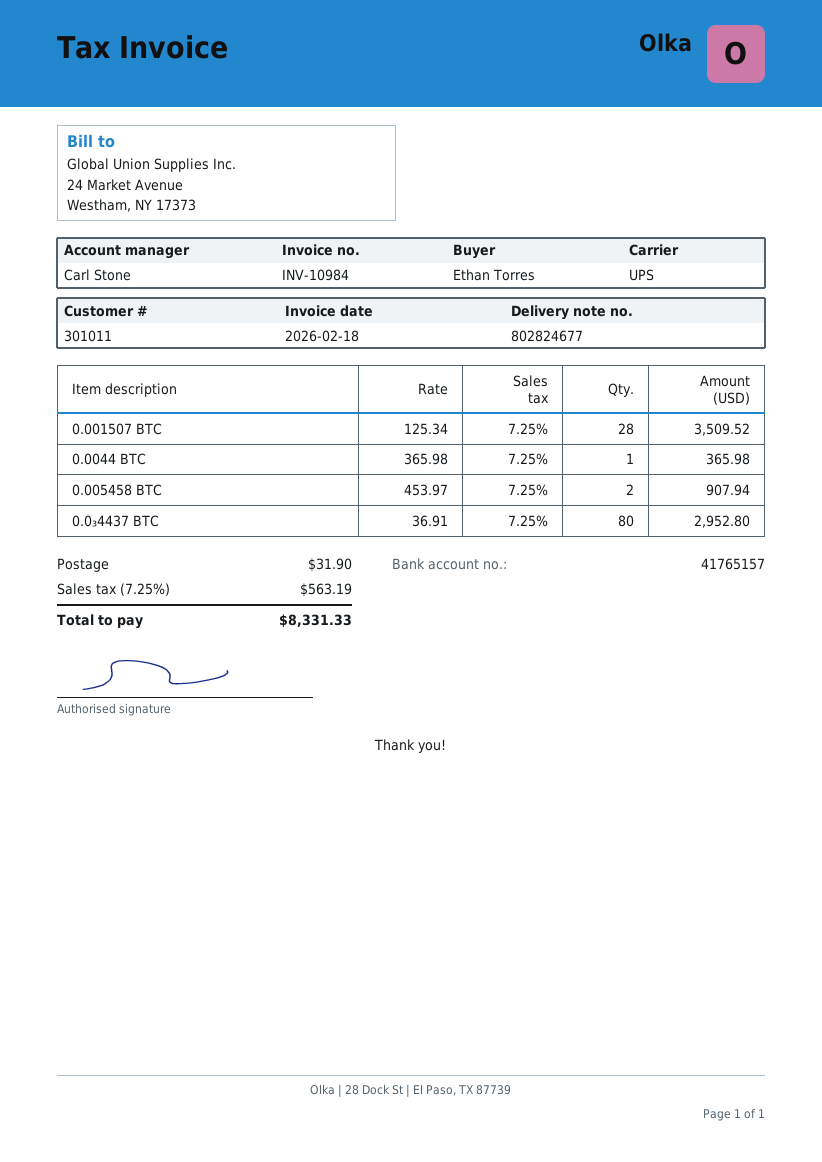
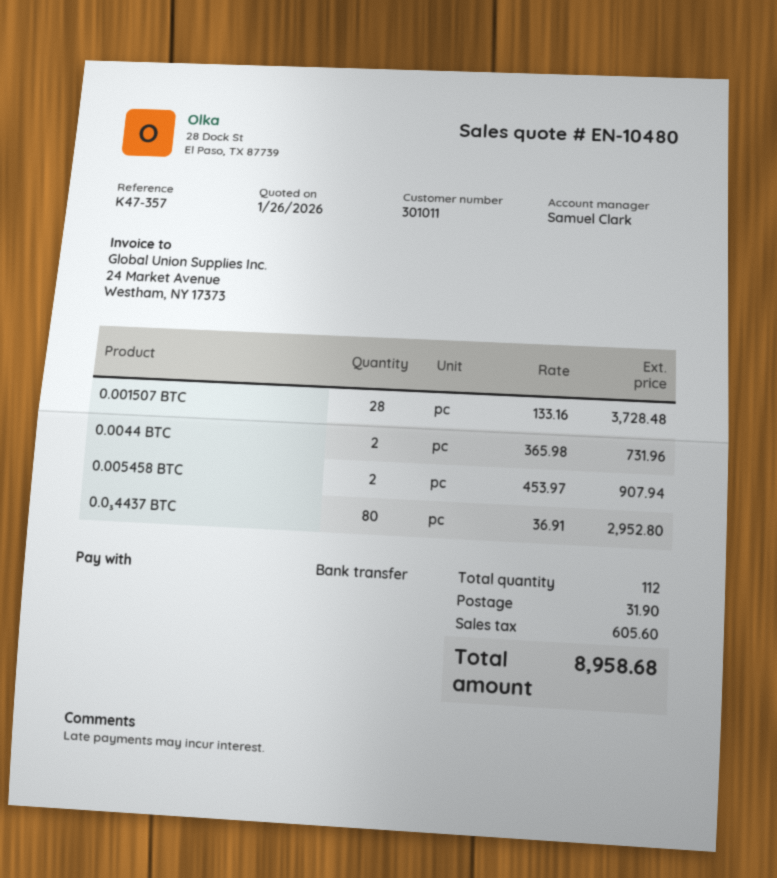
sales rep: Carl Stone -> Samuel Clark
0.001507 BTC: 28 x 125.34 = 3509.52 -> 28 x 133.16 = 3728.48
0.0044 BTC: 1 x 365.98 = 365.98 -> 2 x 365.98 = 731.96
tax: 563.19 -> 605.60
total: 8331.33 -> 8958.68

